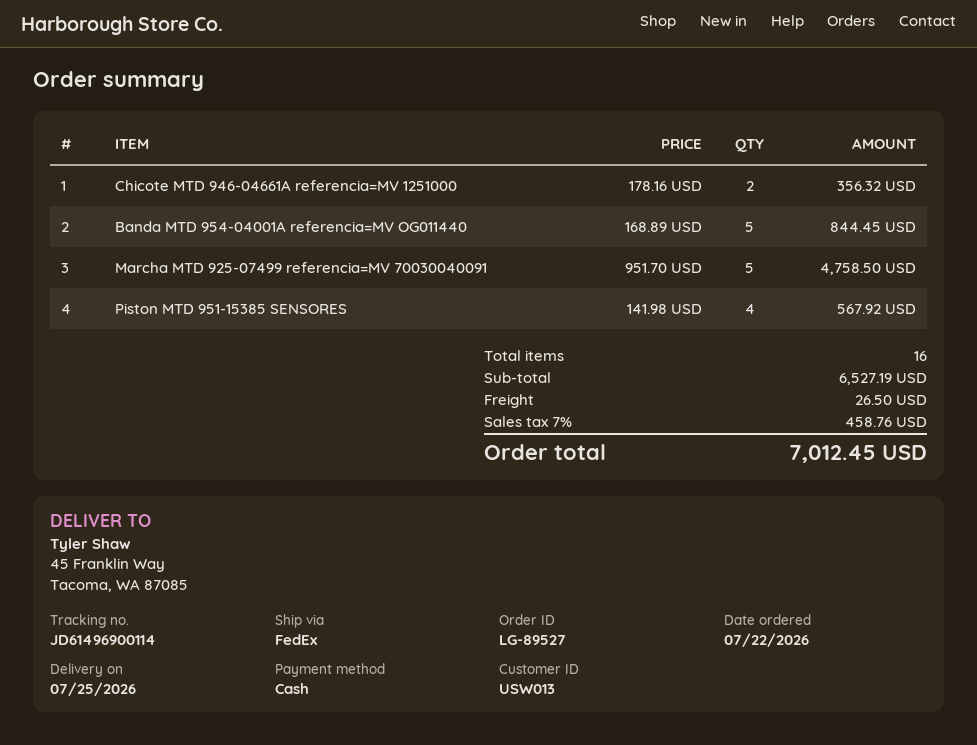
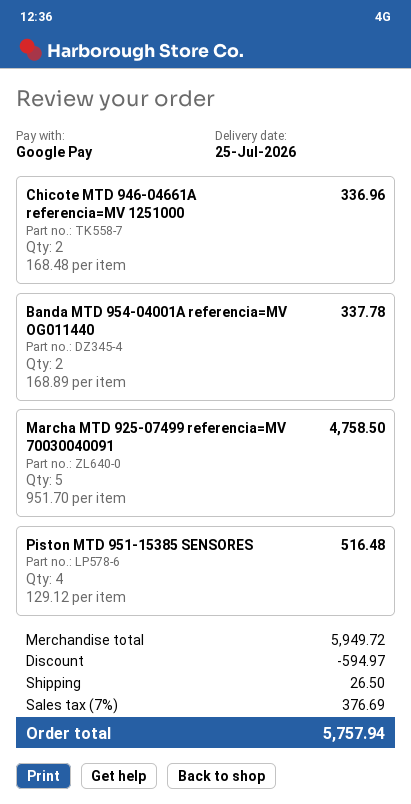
payment method: cash -> Google Pay
Chicote MTD 946-04661A referencia=MV 1251000: 2 x 178.16 = 356.32 -> 2 x 168.48 = 336.96
Banda MTD 954-04001A referencia=MV OG011440: 5 x 168.89 = 844.45 -> 2 x 168.89 = 337.78
Piston MTD 951-15385 SENSORES: 4 x 141.98 = 567.92 -> 4 x 129.12 = 516.48
subtotal: 6527.19 -> 5949.72
discount: none -> 594.97
tax: 7% = 458.76 -> 7% = 376.69
total: 7012.45 -> 5757.94

